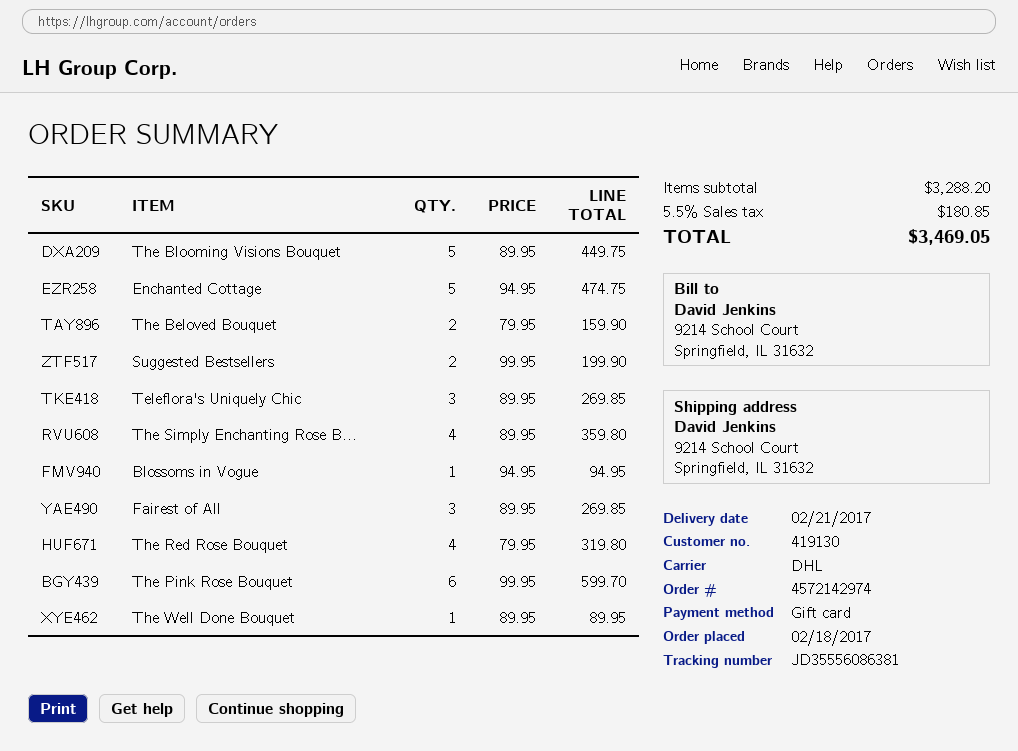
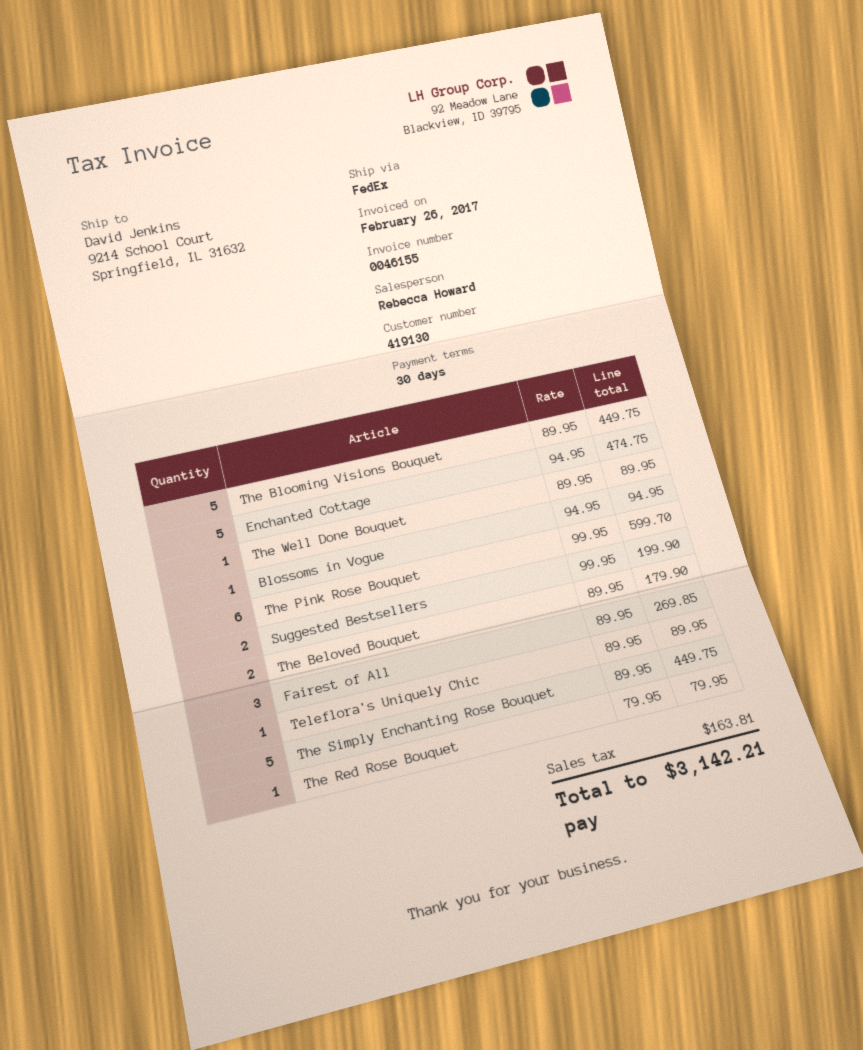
shipping method: DHL -> FedEx
The Beloved Bouquet: 2 x 79.95 = 159.90 -> 2 x 89.95 = 179.90
Teleflora's Uniquely Chic: 3 x 89.95 = 269.85 -> 1 x 89.95 = 89.95
The Simply Enchanting Rose B...: 4 x 89.95 = 359.80 -> 5 x 89.95 = 449.75
The Red Rose Bouquet: 4 x 79.95 = 319.80 -> 1 x 79.95 = 79.95
tax: 180.85 -> 163.81
total: 3469.05 -> 3142.21

